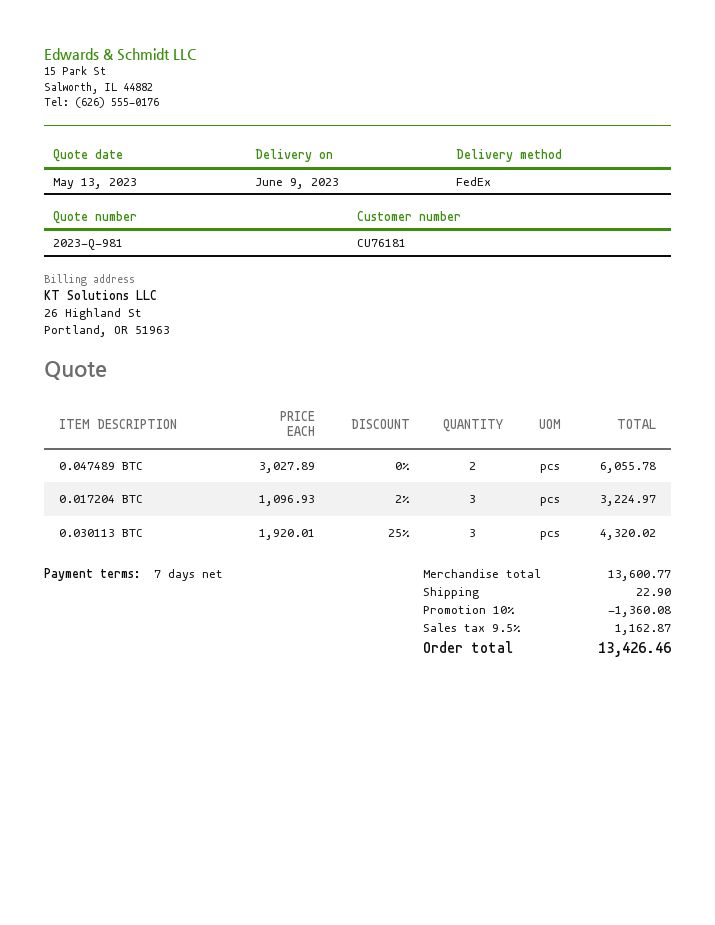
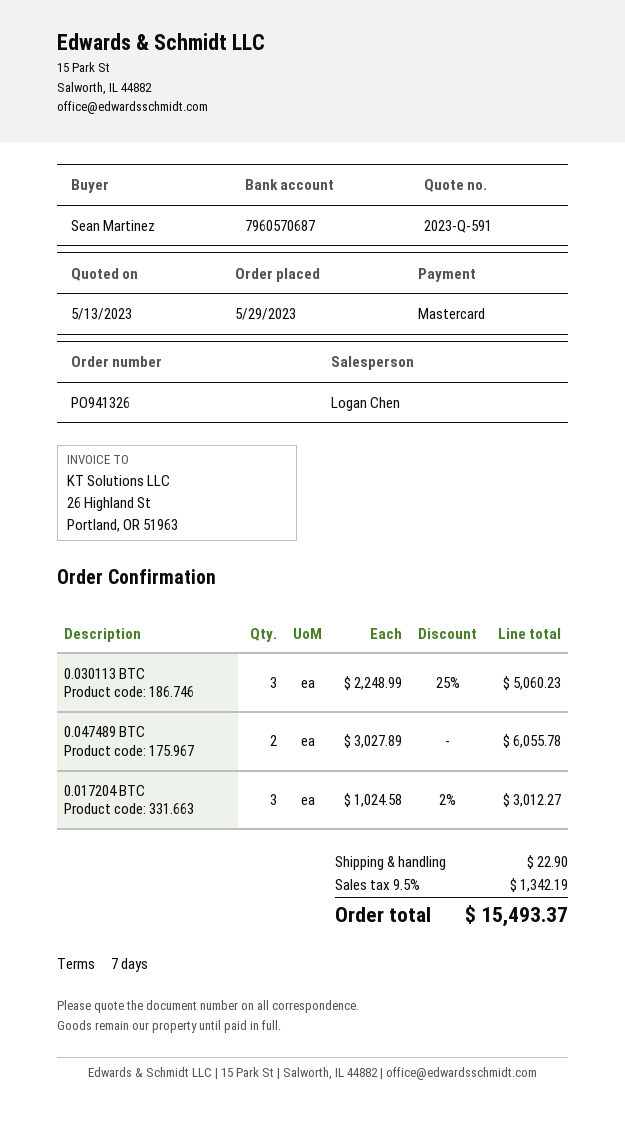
quote number: 2023-Q-981 -> 2023-Q-591
0.017204 BTC: 3 x 1096.93 - 2% = 3224.97 -> 3 x 1024.58 - 2% = 3012.27
0.030113 BTC: 3 x 1920.01 - 25% = 4320.02 -> 3 x 2248.99 - 25% = 5060.23
discount: 10% = 1360.08 -> none
tax: 9.5% = 1162.87 -> 9.5% = 1342.19
total: 13426.46 -> 15493.37

